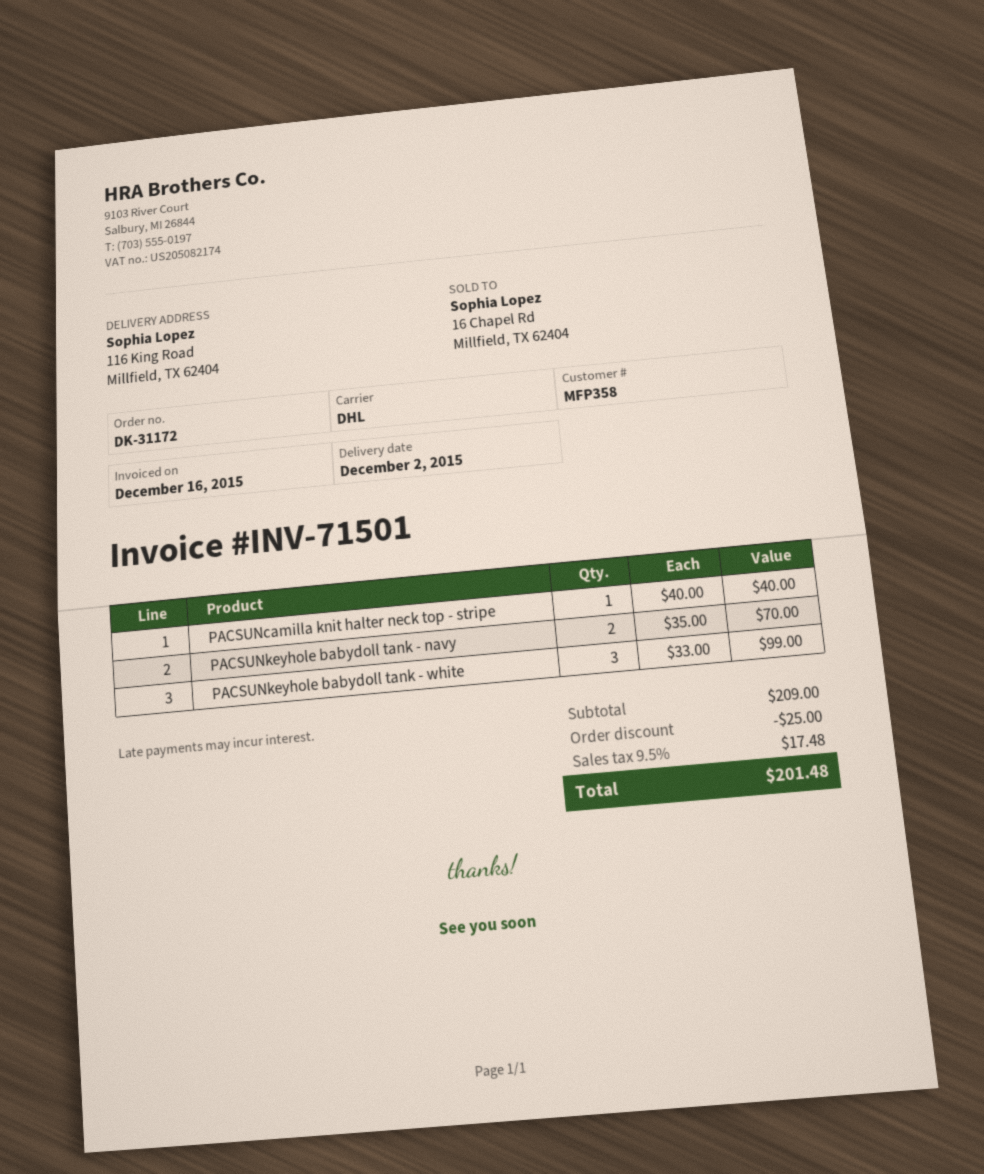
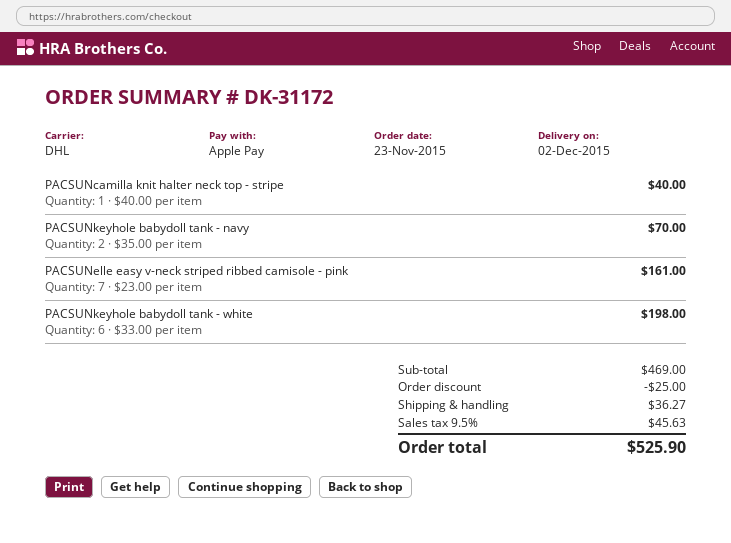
PACSUNkeyhole babydoll tank - white: 3 x 33.00 = 99.00 -> 6 x 33.00 = 198.00
PACSUNelle easy v-neck striped ribbed camisole - pink: none -> 7 x 23.00 = 161.00
subtotal: 209.00 -> 469.00
shipping: none -> 36.27
tax: 9.5% = 17.48 -> 9.5% = 45.63
total: 201.48 -> 525.90

